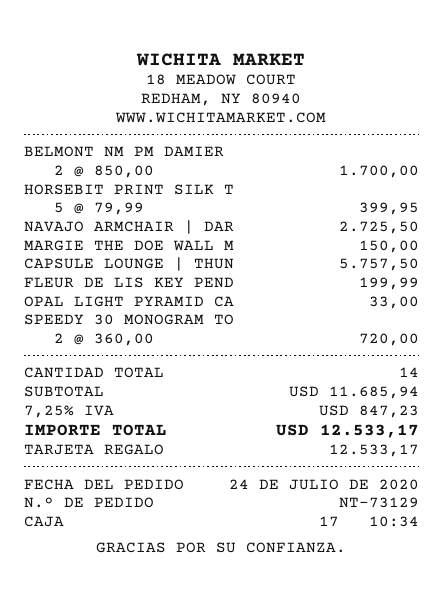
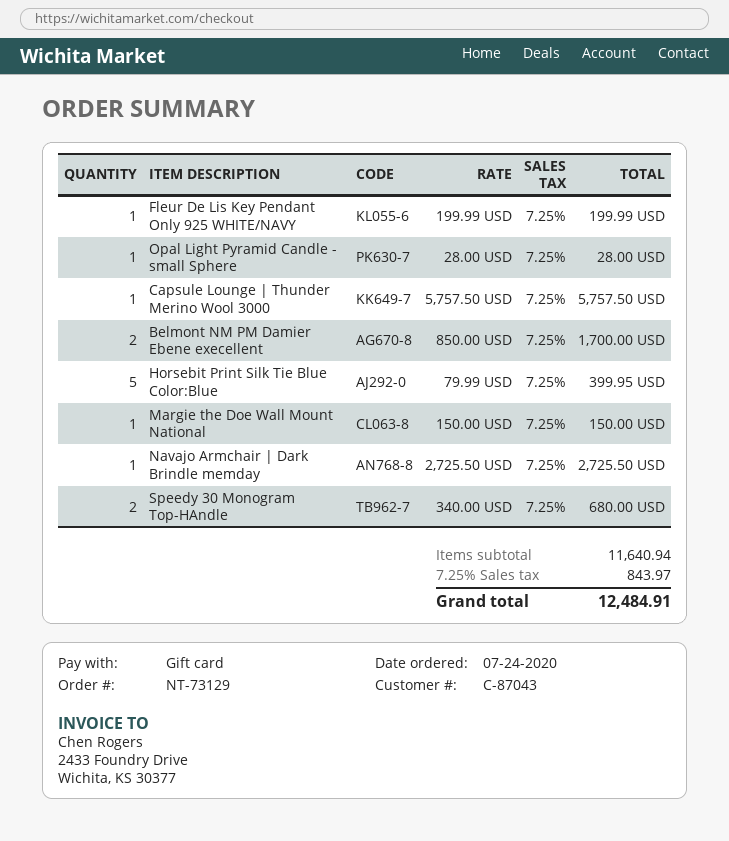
OPAL LIGHT PYRAMID CA: 1 x 33.00 = 33.00 -> 1 x 28.00 = 28.00
SPEEDY 30 MONOGRAM TO: 2 x 360.00 = 720.00 -> 2 x 340.00 = 680.00
subtotal: 11685.94 -> 11640.94
tax: 7.25% = 847.23 -> 7.25% = 843.97
total: 12533.17 -> 12484.91

